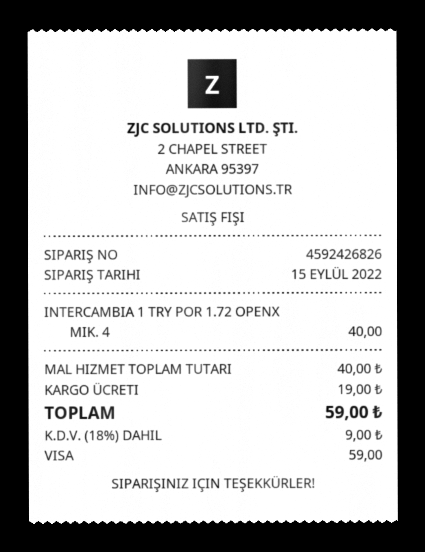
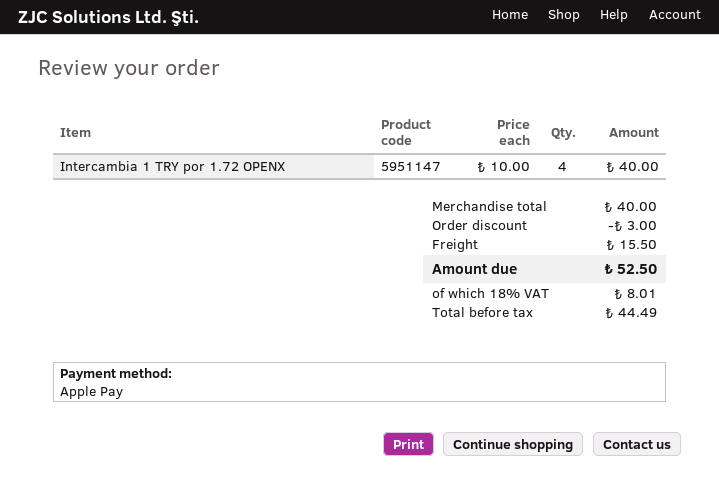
payment method: Visa -> Apple Pay
discount: none -> 3.00
shipping: 19.00 -> 15.50
tax: 18% = 9.00 -> 18% = 8.01
total: 59.00 -> 52.50

